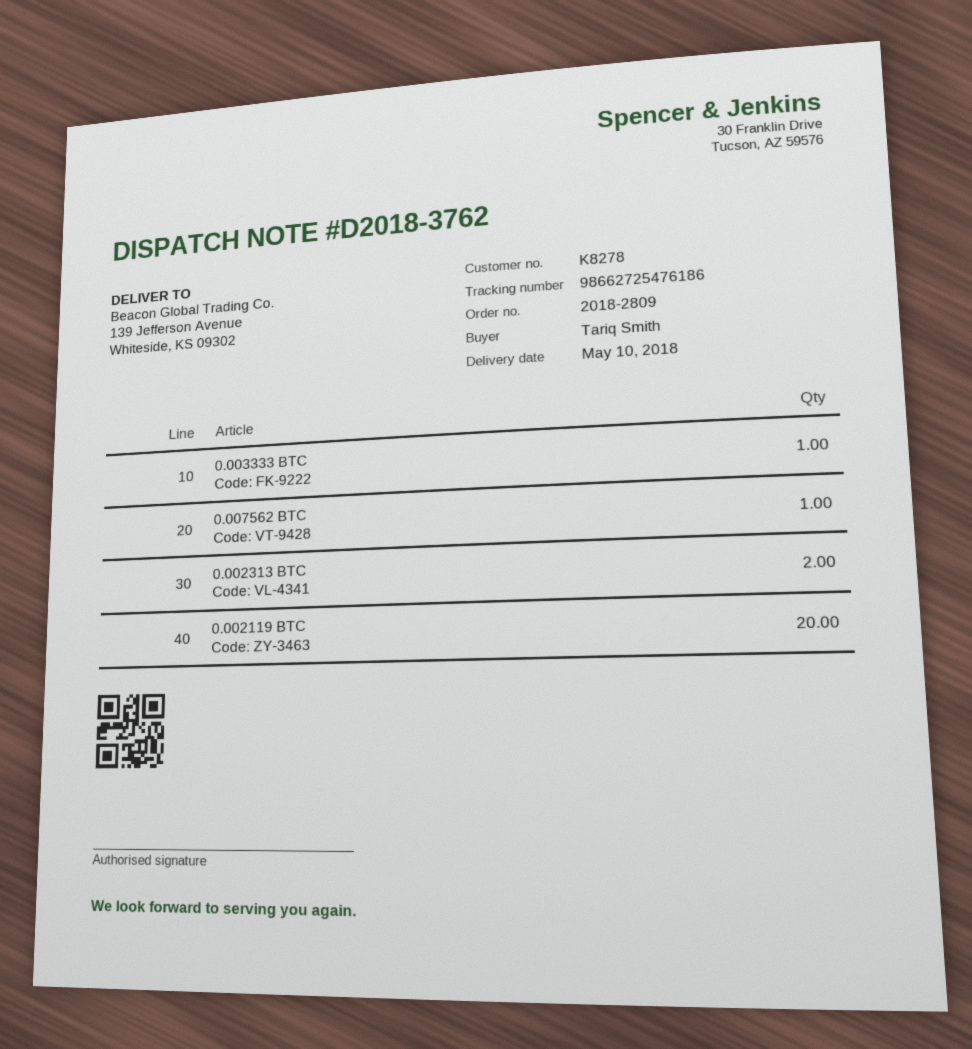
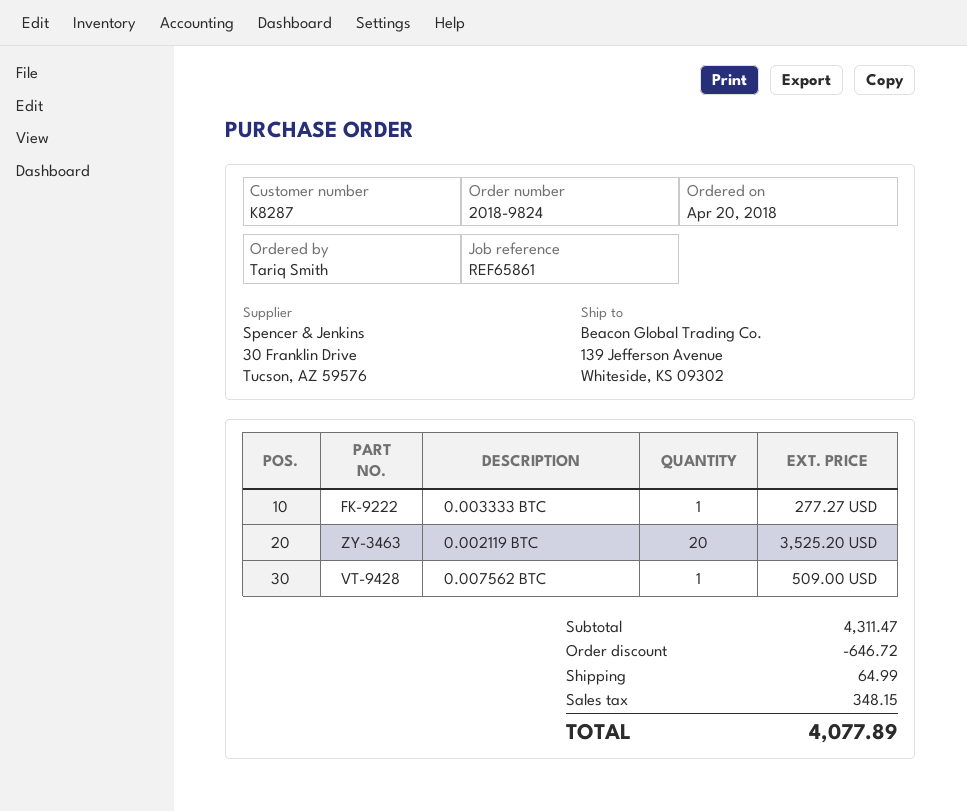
order number: 2018-2809 -> 2018-9824
customer number: K8278 -> K8287
0.002313 BTC: 2 -> none

